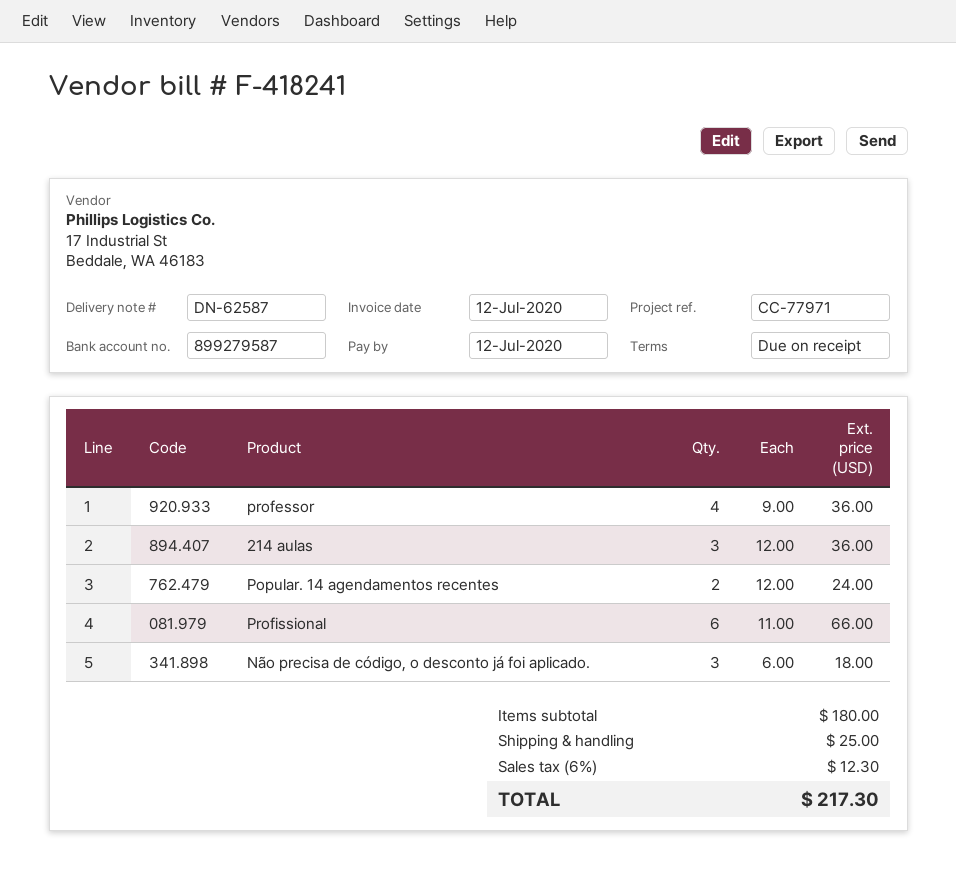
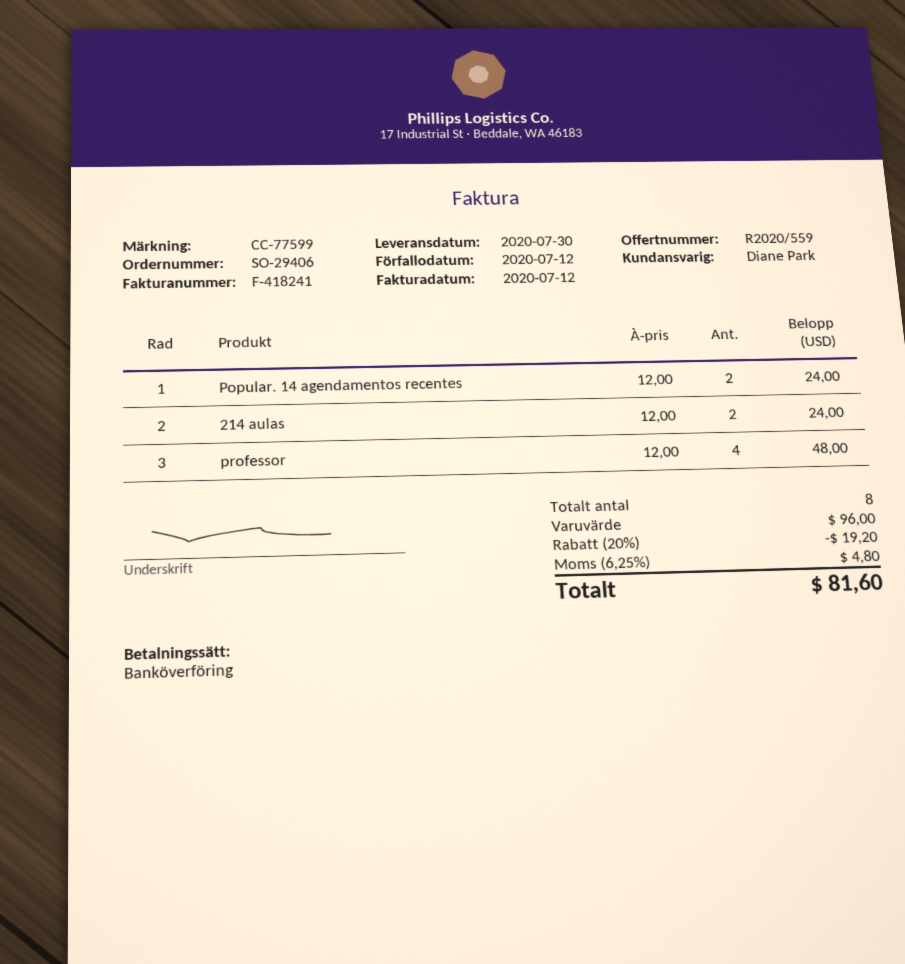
reference: CC-77971 -> CC-77599
professor: 4 x 9.00 = 36.00 -> 4 x 12.00 = 48.00
214 aulas: 3 x 12.00 = 36.00 -> 2 x 12.00 = 24.00
Profissional: 6 x 11.00 = 66.00 -> none
Não precisa de código, o desconto já foi aplicado.: 3 x 6.00 = 18.00 -> none
subtotal: 180.00 -> 96.00
discount: none -> 20% = 19.20
shipping: 25.00 -> none
tax: 6% = 12.30 -> 6.25% = 4.80
total: 217.30 -> 81.60

